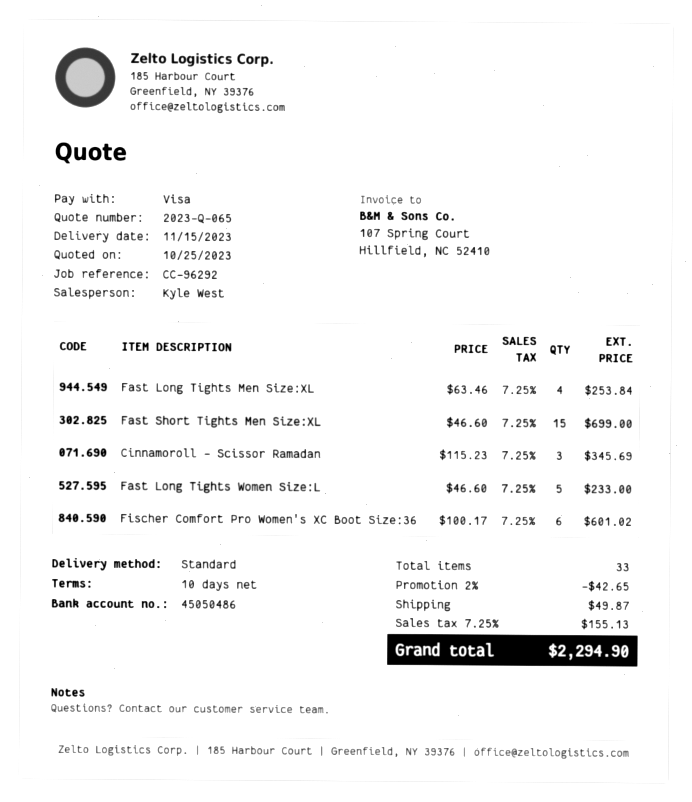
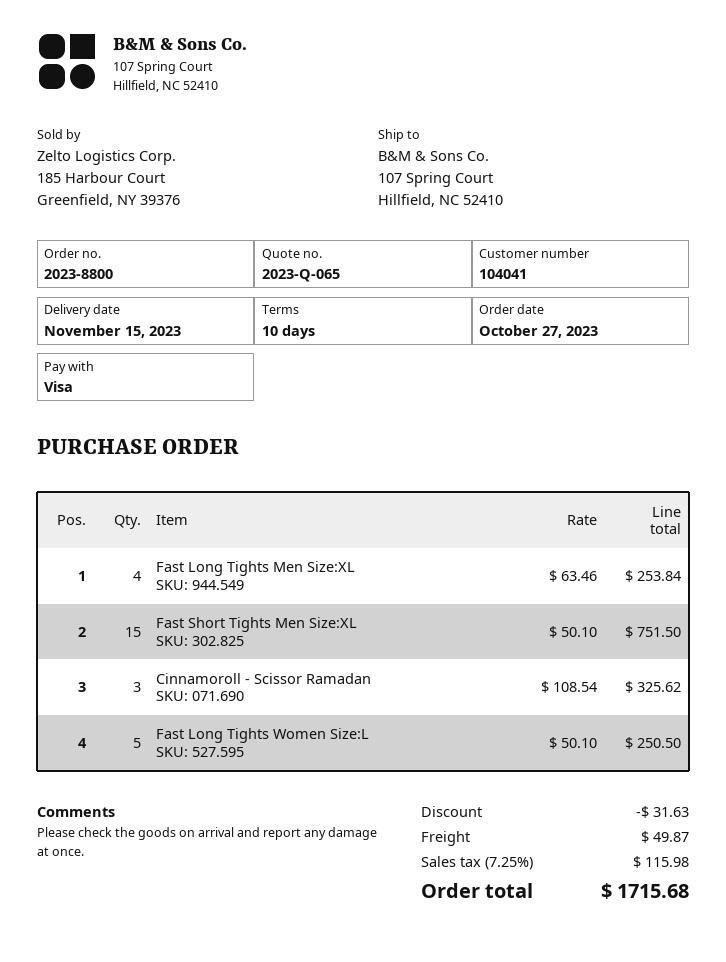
Fast Short Tights Men Size:XL: 15 x 46.60 = 699.00 -> 15 x 50.10 = 751.50
Cinnamoroll - Scissor Ramadan: 3 x 115.23 = 345.69 -> 3 x 108.54 = 325.62
Fast Long Tights Women Size:L: 5 x 46.60 = 233.00 -> 5 x 50.10 = 250.50
Fischer Comfort Pro Women's XC Boot Size:36: 6 x 100.17 = 601.02 -> none
discount: 42.65 -> 31.63
tax: 7.25% = 155.13 -> 7.25% = 115.98
total: 2294.90 -> 1715.68

